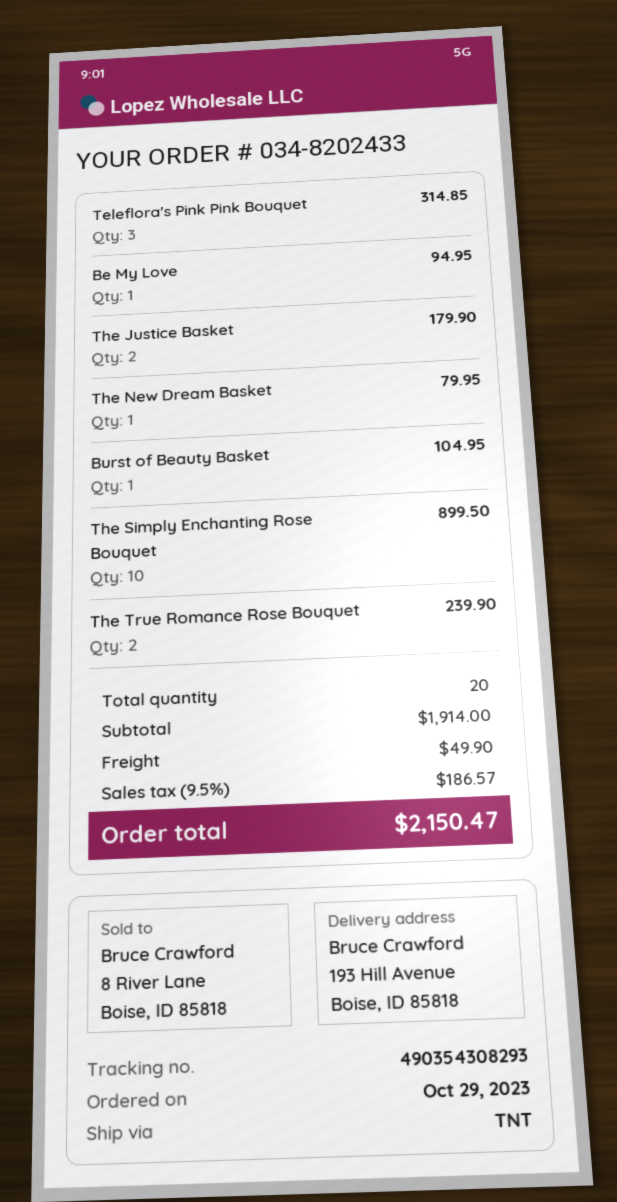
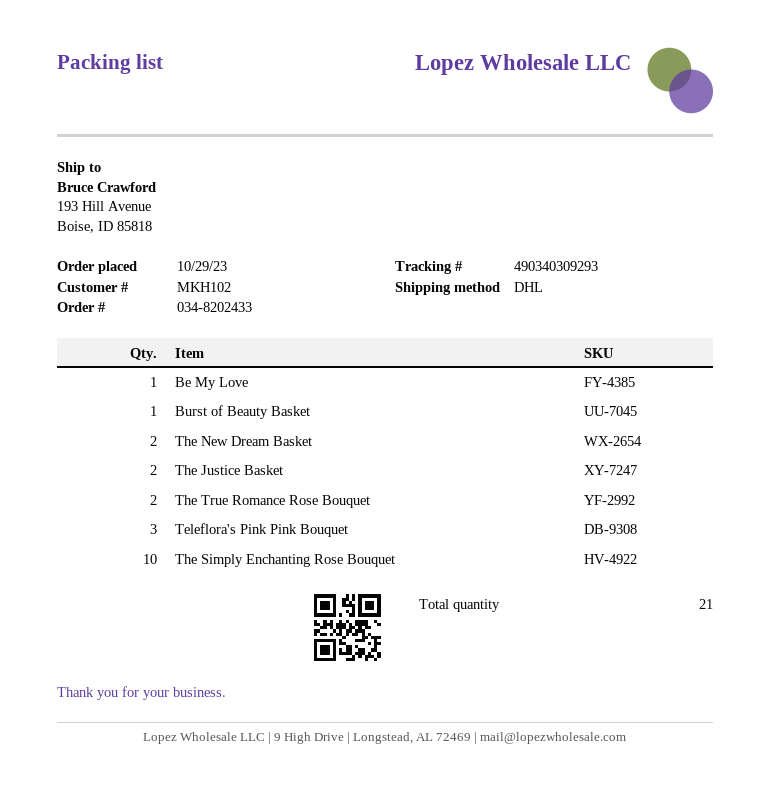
shipping method: TNT -> DHL
tracking number: 490354308293 -> 490340309293
The New Dream Basket: 1 -> 2
total quantity: 20 -> 21

